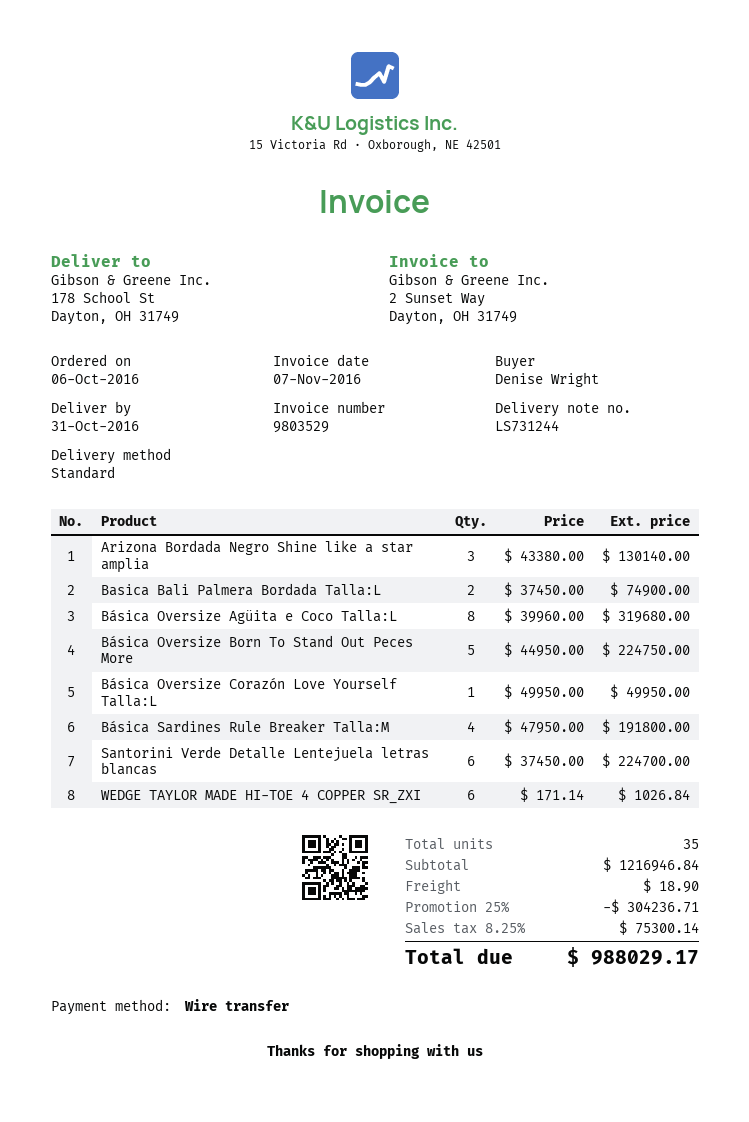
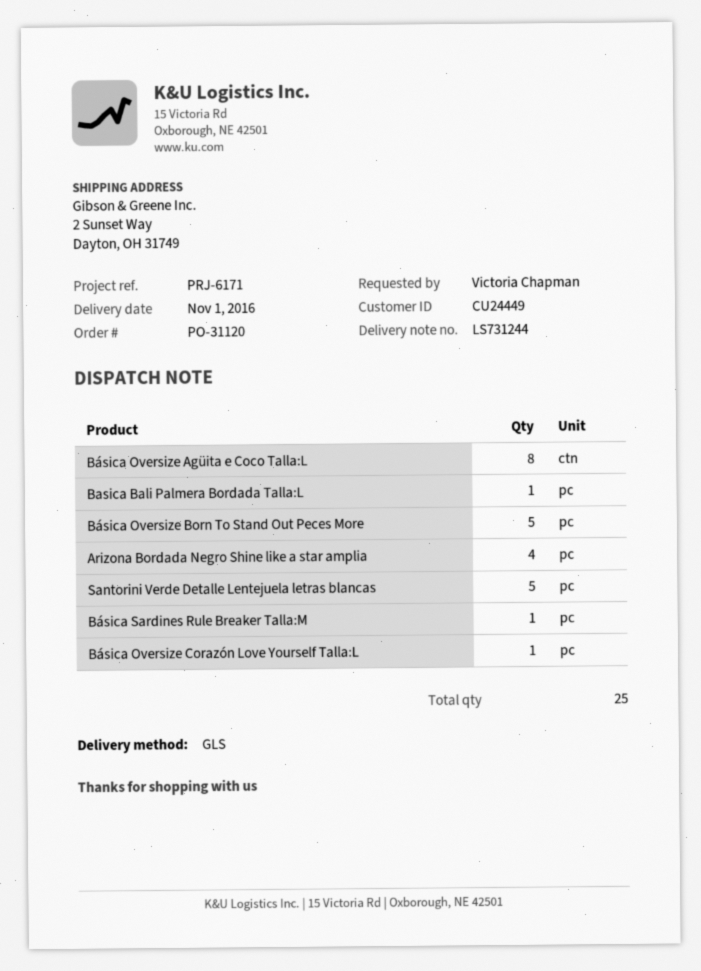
delivery date: 2016-10-31 -> 2016-11-01
ordered by: Denise Wright -> Victoria Chapman
shipping method: standard -> GLS
ship to: 178 School St, Dayton, OH 31749 -> 2 Sunset Way, Dayton, OH 31749
Arizona Bordada Negro Shine like a star amplia: 3 -> 4
Basica Bali Palmera Bordada Talla:L: 2 -> 1
Básica Sardines Rule Breaker Talla:M: 4 -> 1
Santorini Verde Detalle Lentejuela letras blancas: 6 -> 5
WEDGE TAYLOR MADE HI-TOE 4 COPPER SR_ZXI: 6 -> none
total quantity: 35 -> 25

